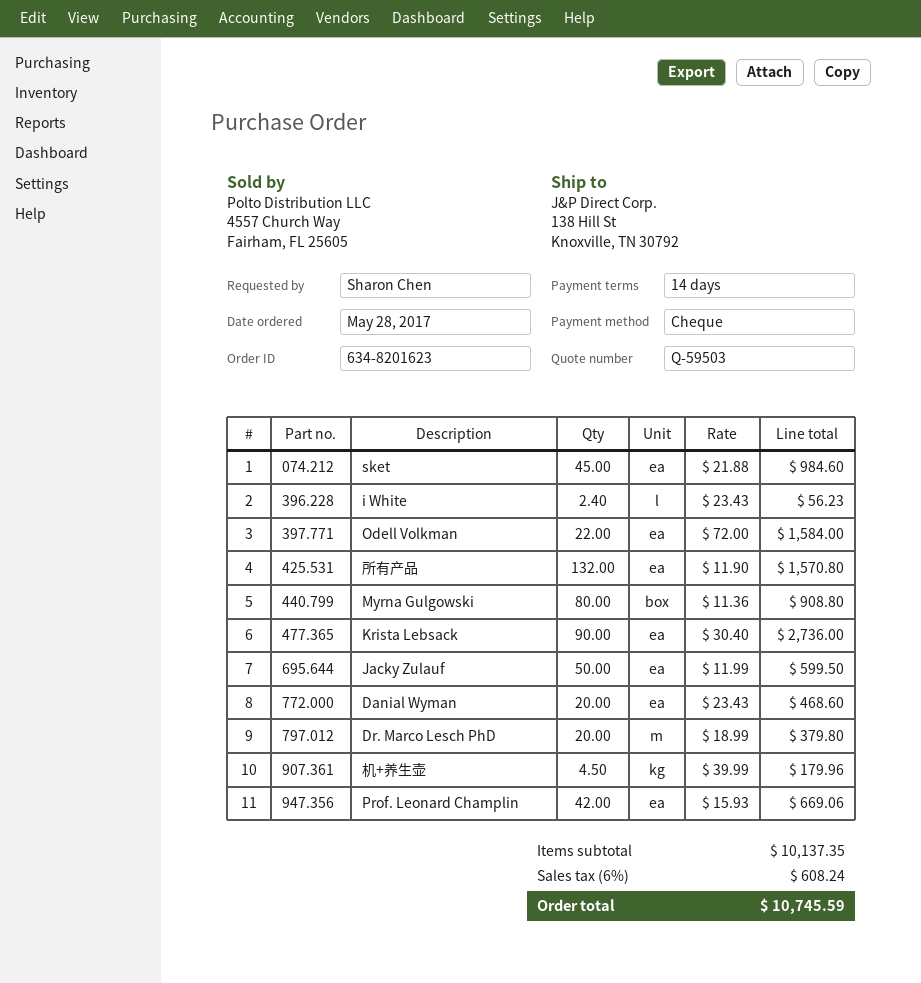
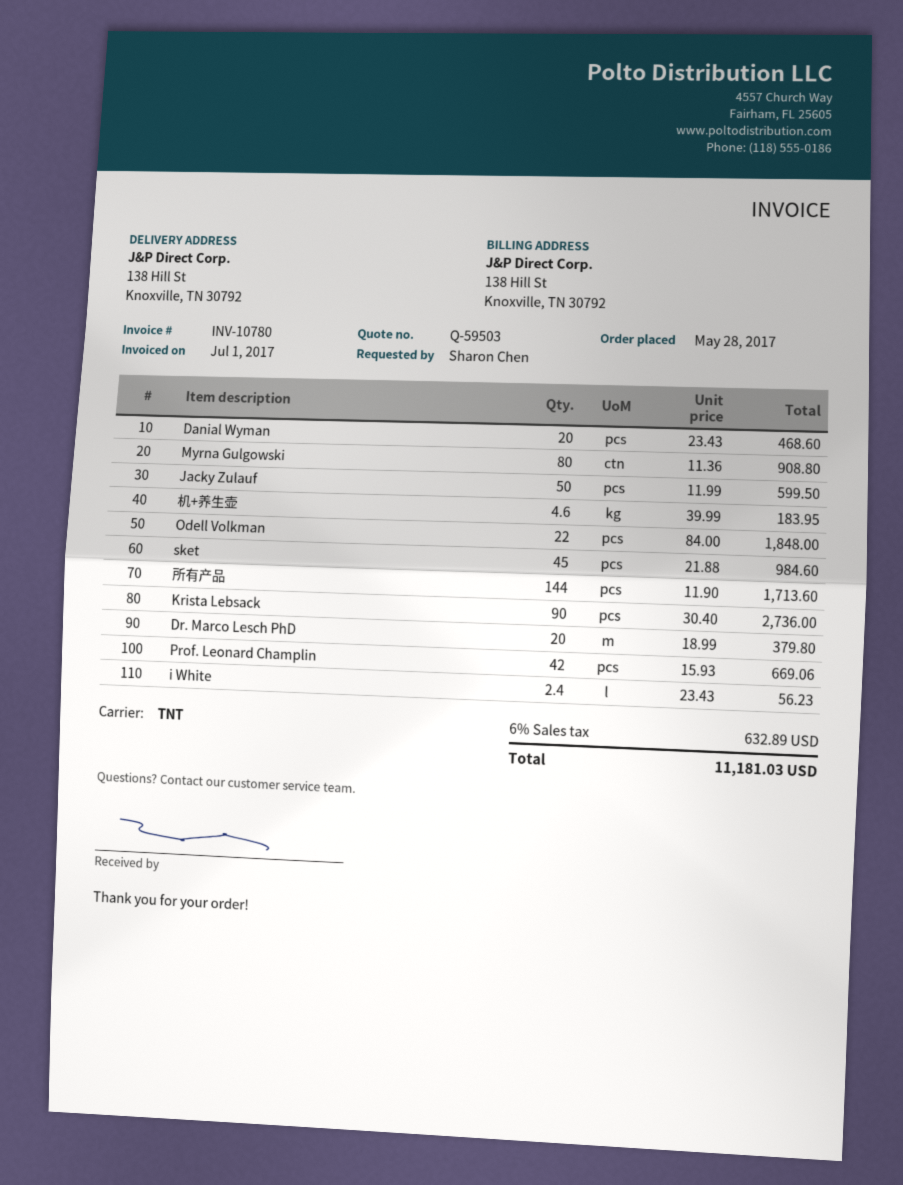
Odell Volkman: 22 x 72.00 = 1584.00 -> 22 x 84.00 = 1848.00
所有产品: 132 x 11.90 = 1570.80 -> 144 x 11.90 = 1713.60
机+养生壶: 4.5 x 39.99 = 179.96 -> 4.6 x 39.99 = 183.95
tax: 6% = 608.24 -> 6% = 632.89
total: 10745.59 -> 11181.03

